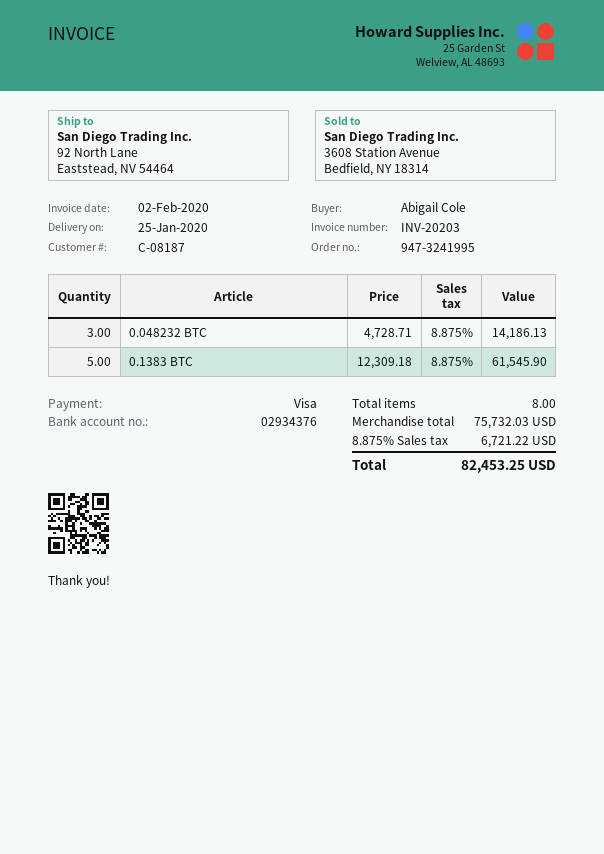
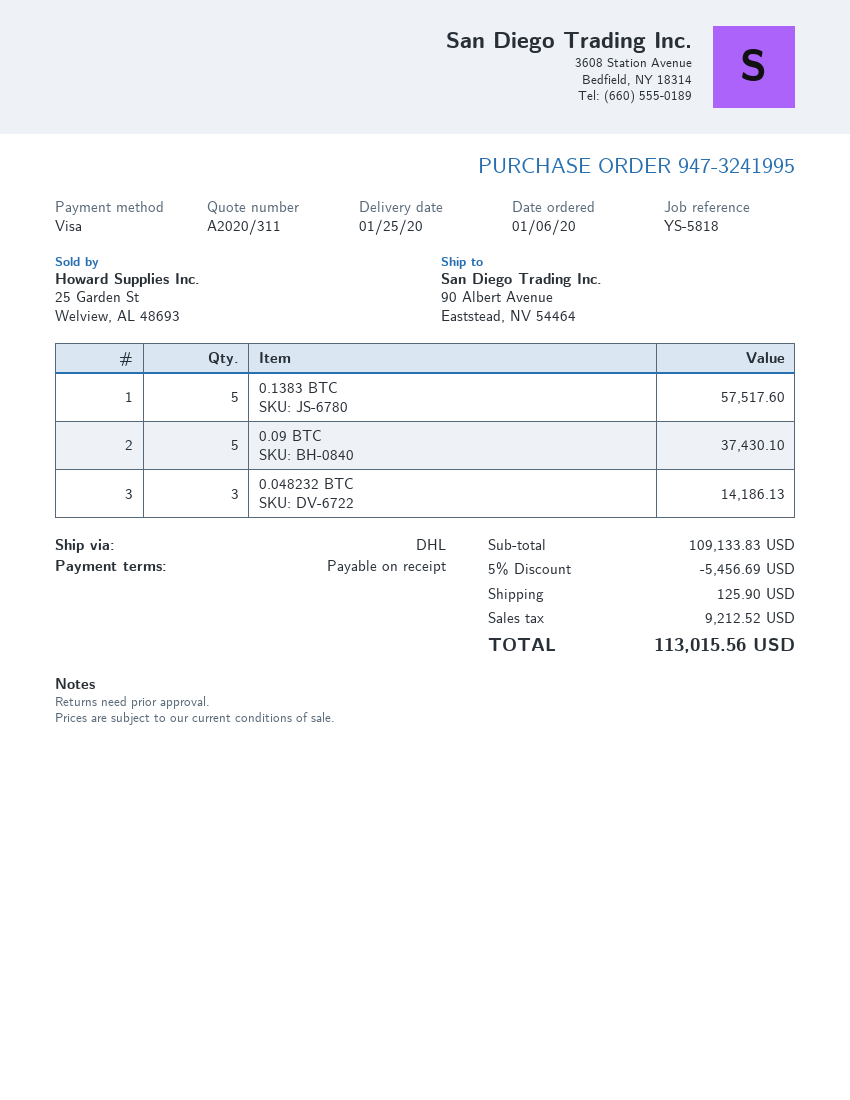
ship to: 92 North Lane, Eaststead, NV 54464 -> 90 Albert Avenue, Eaststead, NV 54464
0.1383 BTC: 5 for 61545.90 -> 5 for 57517.60
0.09 BTC: none -> 5 for 37430.10
subtotal: 75732.03 -> 109133.83
discount: none -> 5% = 5456.69
shipping: none -> 125.90
tax: 6721.22 -> 9212.52
total: 82453.25 -> 113015.56

